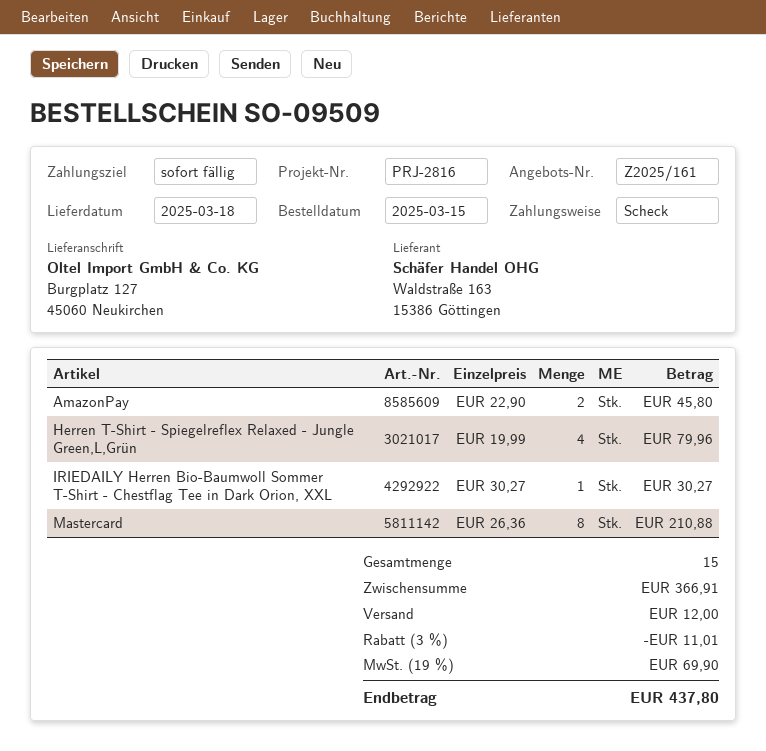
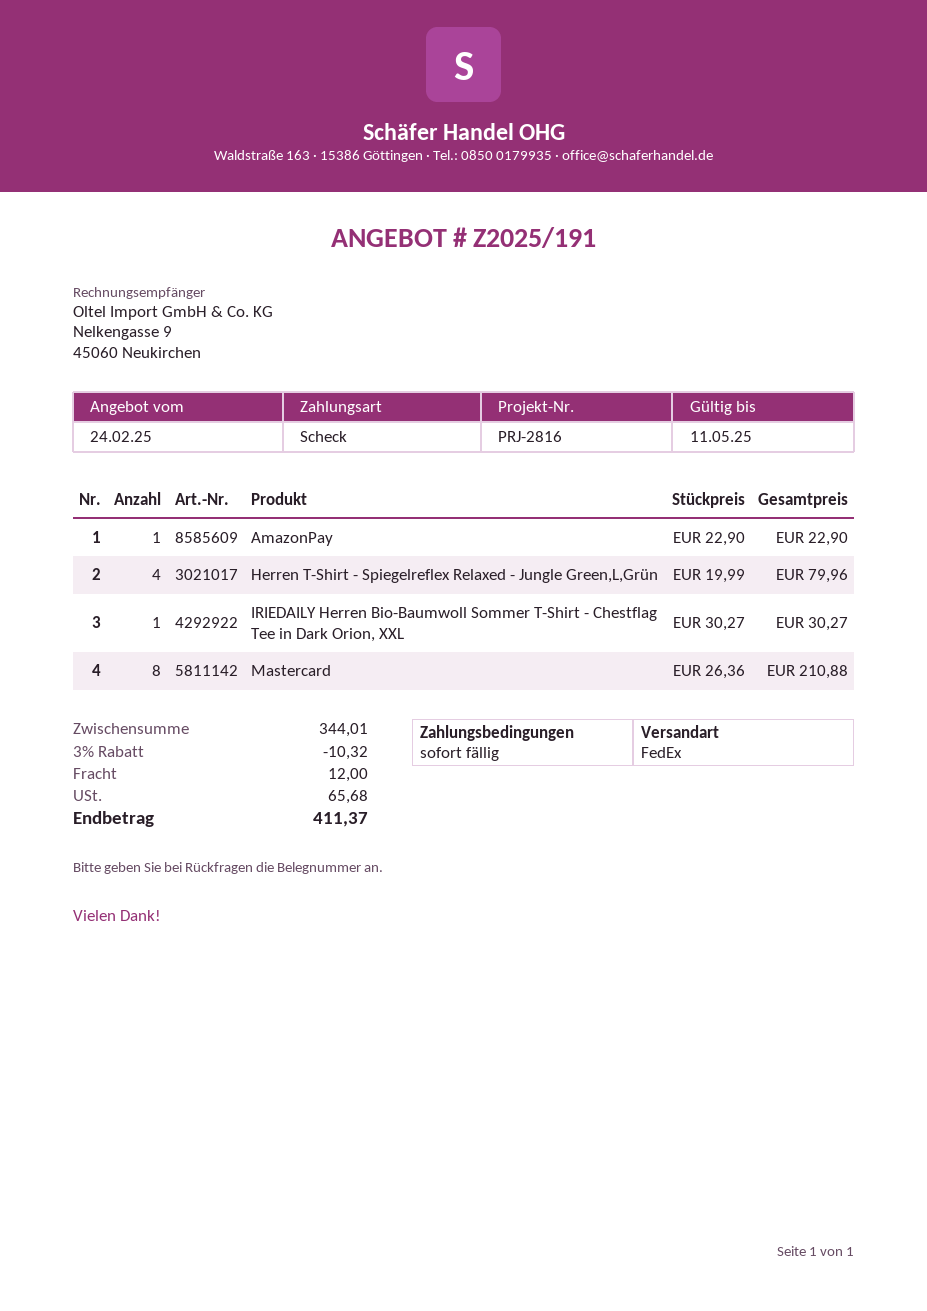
quote number: Z2025/161 -> Z2025/191
AmazonPay: 2 x 22.90 = 45.80 -> 1 x 22.90 = 22.90
subtotal: 366.91 -> 344.01
discount: 3% = 11.01 -> 3% = 10.32
tax: 69.90 -> 65.68
total: 437.80 -> 411.37

